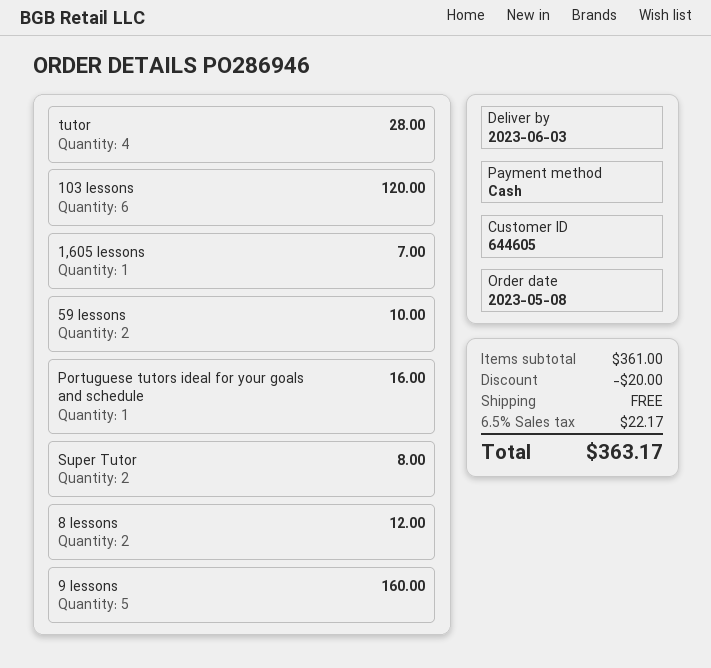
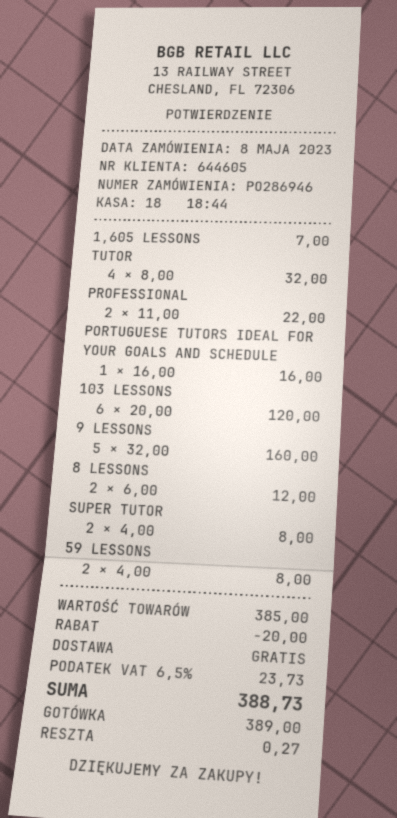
tutor: 4 for 28.00 -> 4 for 32.00
59 lessons: 2 for 10.00 -> 2 for 8.00
PROFESSIONAL: none -> 2 for 22.00
subtotal: 361.00 -> 385.00
tax: 6.5% = 22.17 -> 6.5% = 23.73
total: 363.17 -> 388.73

